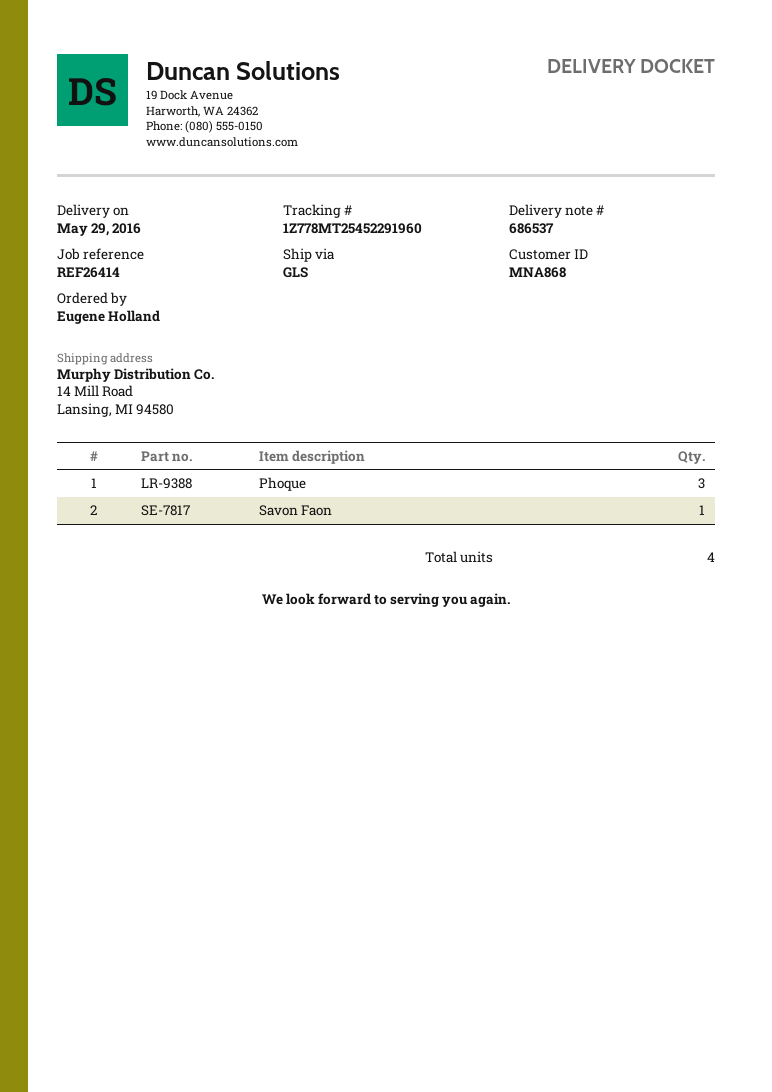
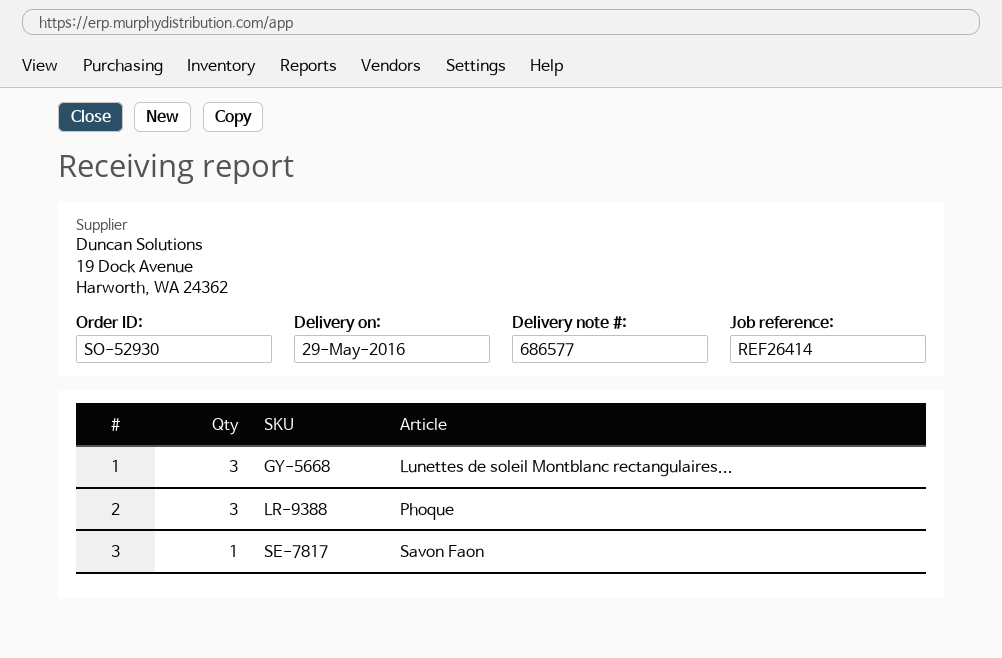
delivery note number: 686537 -> 686577
Lunettes de soleil Montblanc rectangulaires...: none -> 3

